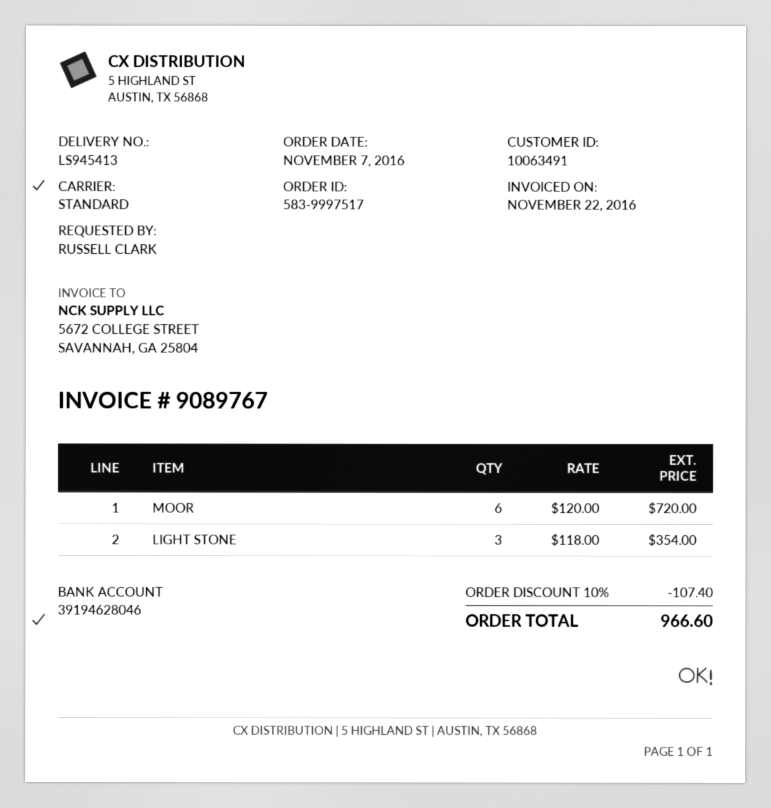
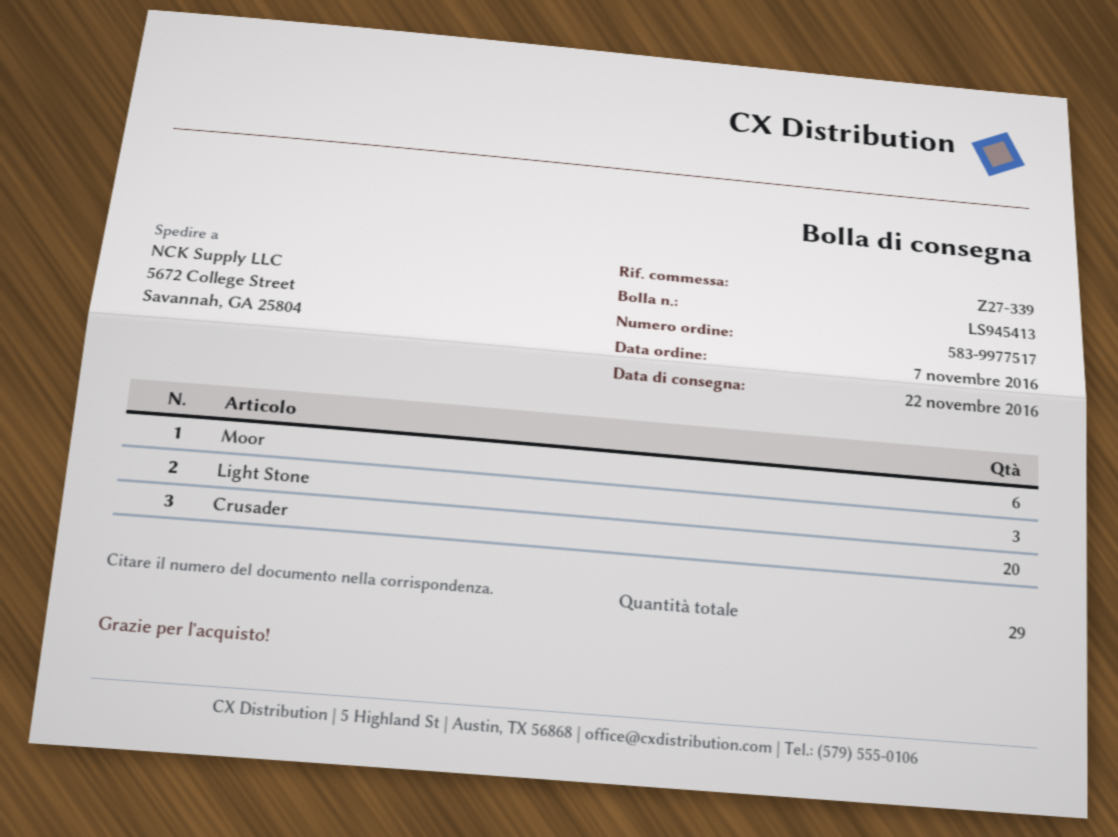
order number: 583-9997517 -> 583-9977517
Crusader: none -> 20

